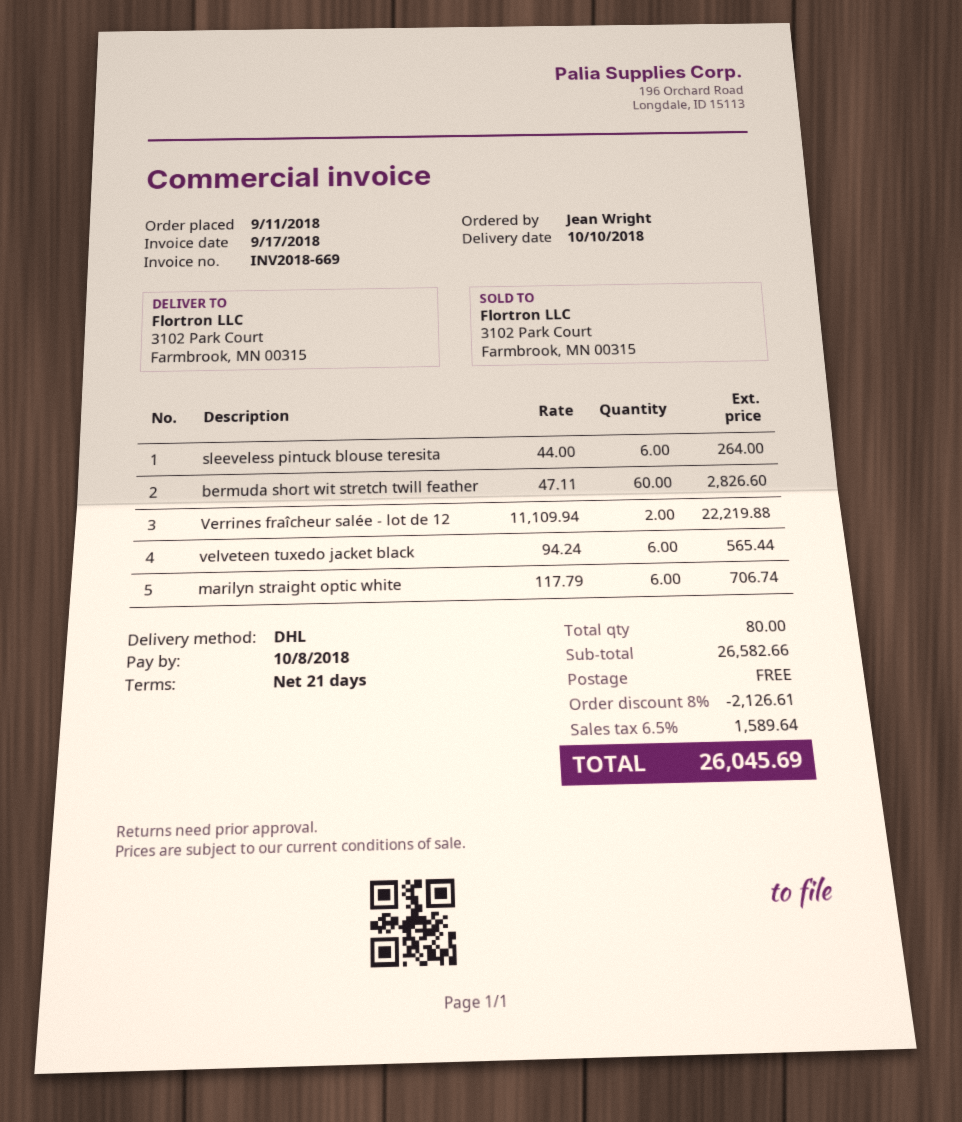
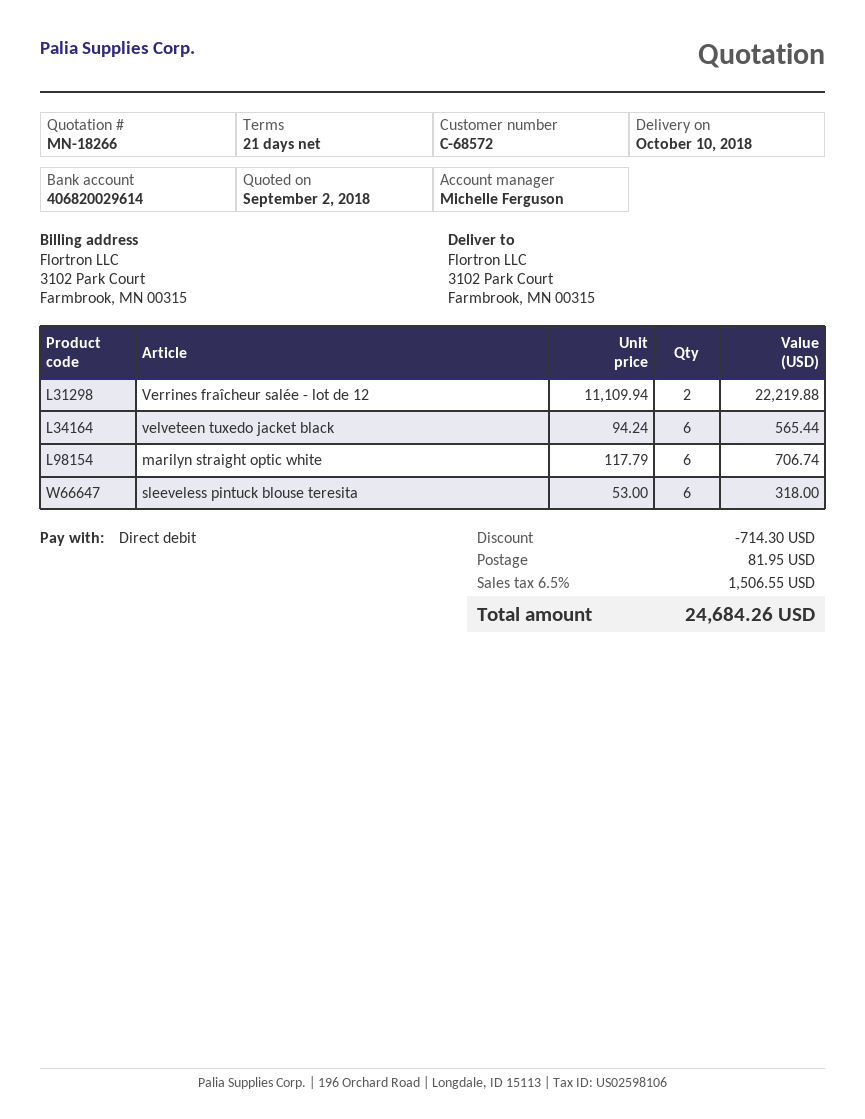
sleeveless pintuck blouse teresita: 6 x 44.00 = 264.00 -> 6 x 53.00 = 318.00
bermuda short wit stretch twill feather: 60 x 47.11 = 2826.60 -> none
discount: 2126.61 -> 714.30
shipping: 0.00 -> 81.95
tax: 6.5% = 1589.64 -> 6.5% = 1506.55
total: 26045.69 -> 24684.26

